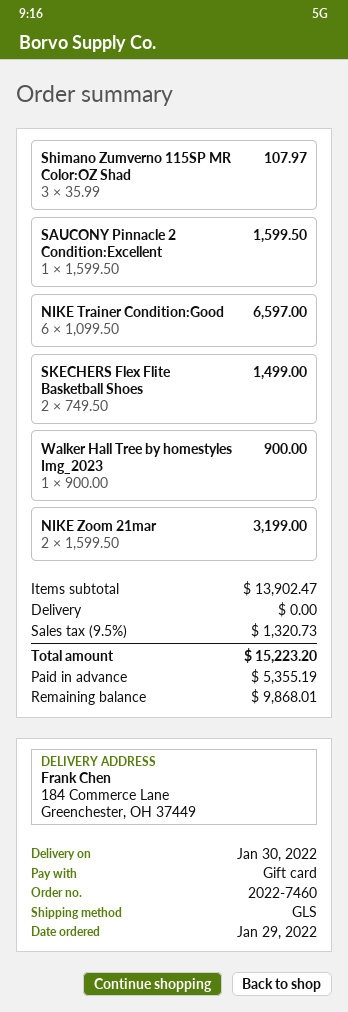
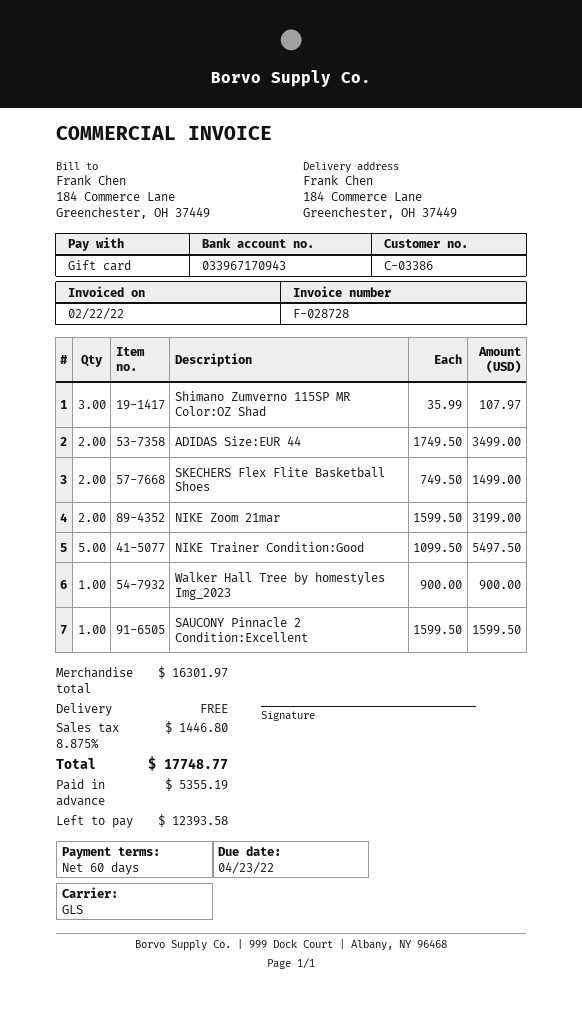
NIKE Trainer Condition:Good: 6 x 1099.50 = 6597.00 -> 5 x 1099.50 = 5497.50
ADIDAS Size:EUR 44: none -> 2 x 1749.50 = 3499.00
subtotal: 13902.47 -> 16301.97
tax: 9.5% = 1320.73 -> 8.875% = 1446.80
total: 15223.20 -> 17748.77
balance: 9868.01 -> 12393.58

